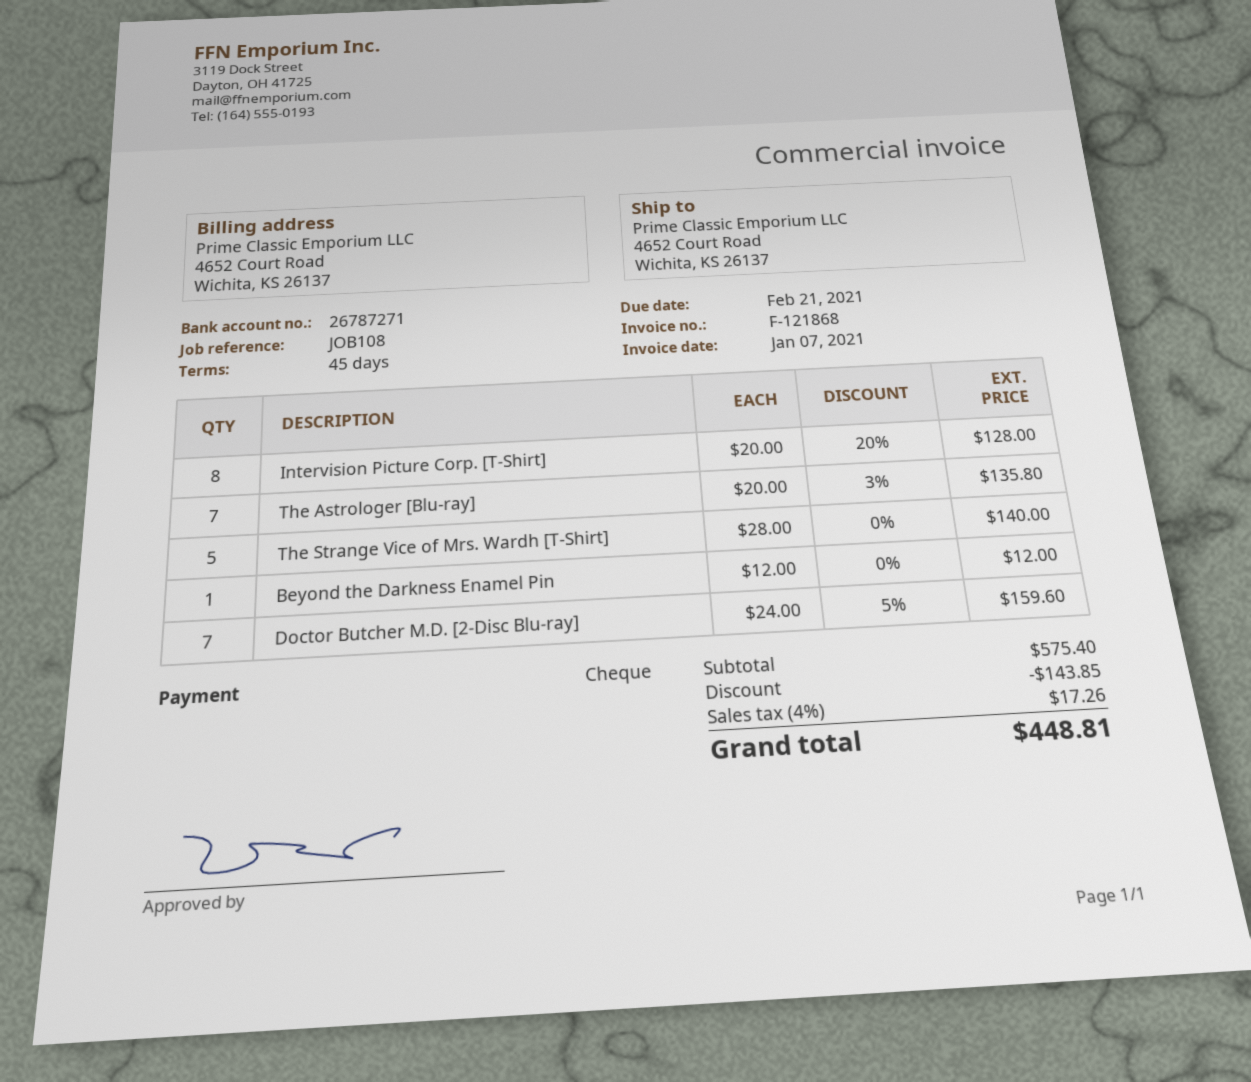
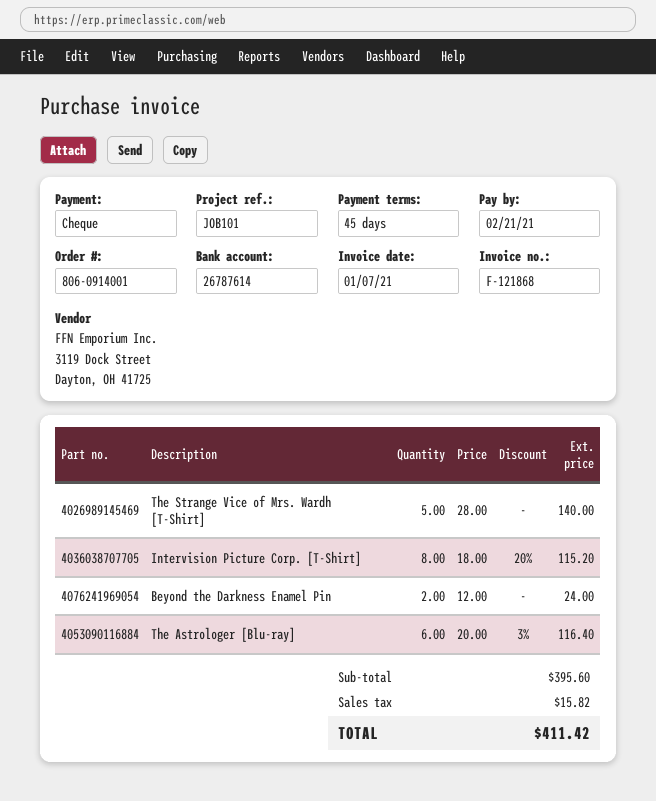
reference: JOB108 -> JOB101
bank account: 26787271 -> 26787614
Intervision Picture Corp. [T-Shirt]: 8 x 20.00 - 20% = 128.00 -> 8 x 18.00 - 20% = 115.20
The Astrologer [Blu-ray]: 7 x 20.00 - 3% = 135.80 -> 6 x 20.00 - 3% = 116.40
Beyond the Darkness Enamel Pin: 1 x 12.00 = 12.00 -> 2 x 12.00 = 24.00
Doctor Butcher M.D. [2-Disc Blu-ray]: 7 x 24.00 - 5% = 159.60 -> none
subtotal: 575.40 -> 395.60
discount: 143.85 -> none
tax: 17.26 -> 15.82
total: 448.81 -> 411.42

